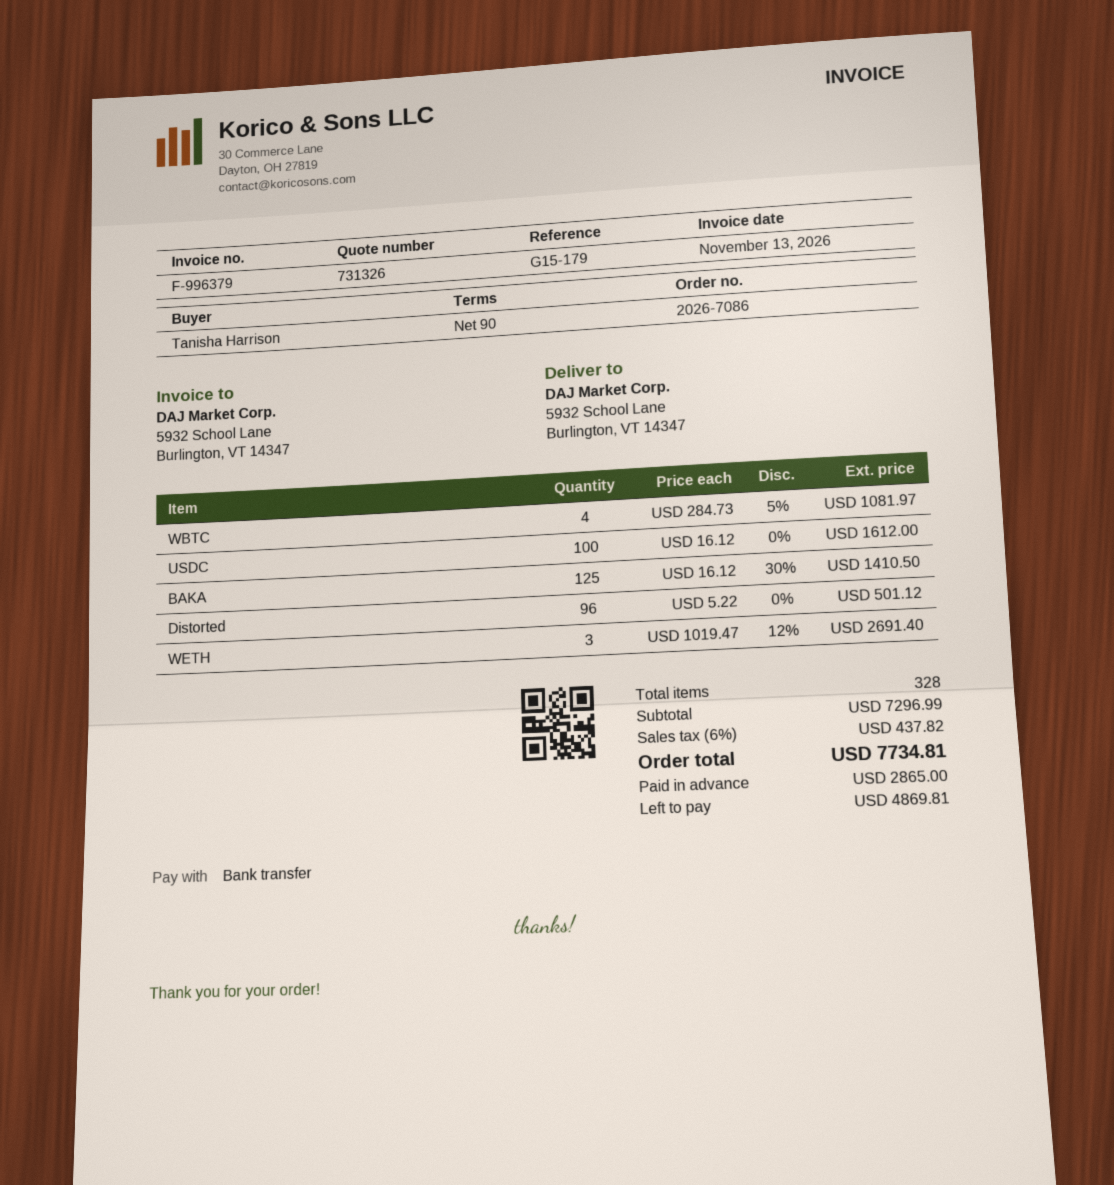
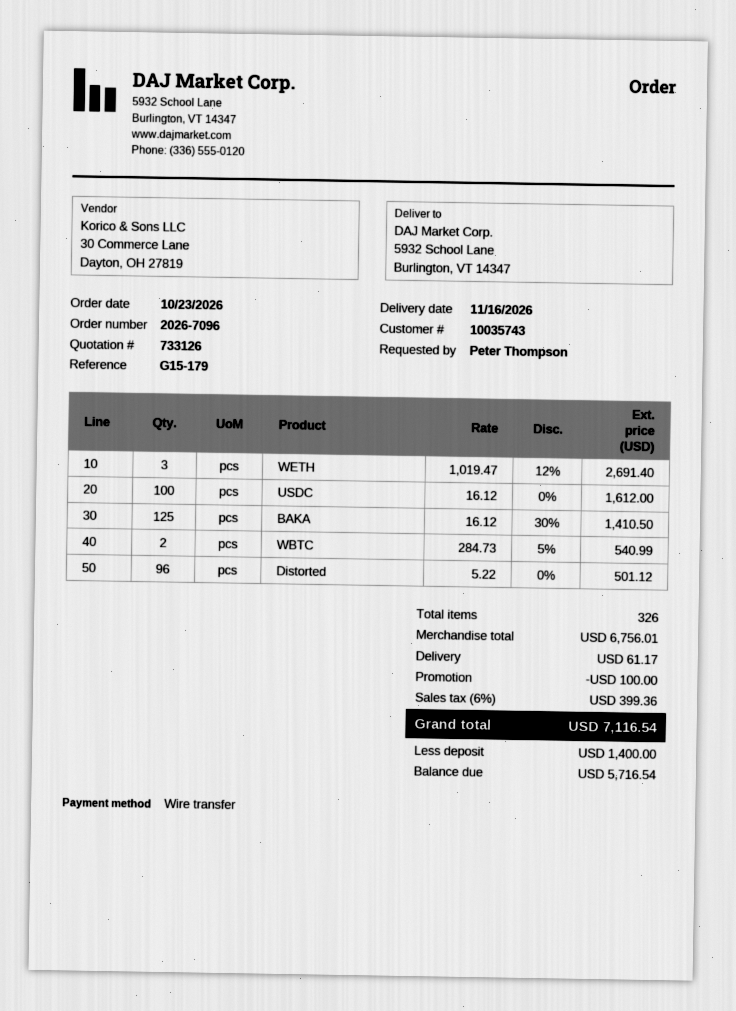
quote number: 731326 -> 733126
order number: 2026-7086 -> 2026-7096
ordered by: Tanisha Harrison -> Peter Thompson
WBTC: 4 x 284.73 - 5% = 1081.97 -> 2 x 284.73 - 5% = 540.99
total quantity: 328 -> 326
subtotal: 7296.99 -> 6756.01
discount: none -> 100.00
shipping: none -> 61.17
tax: 6% = 437.82 -> 6% = 399.36
total: 7734.81 -> 7116.54
deposit: 2865.00 -> 1400.00
balance: 4869.81 -> 5716.54

